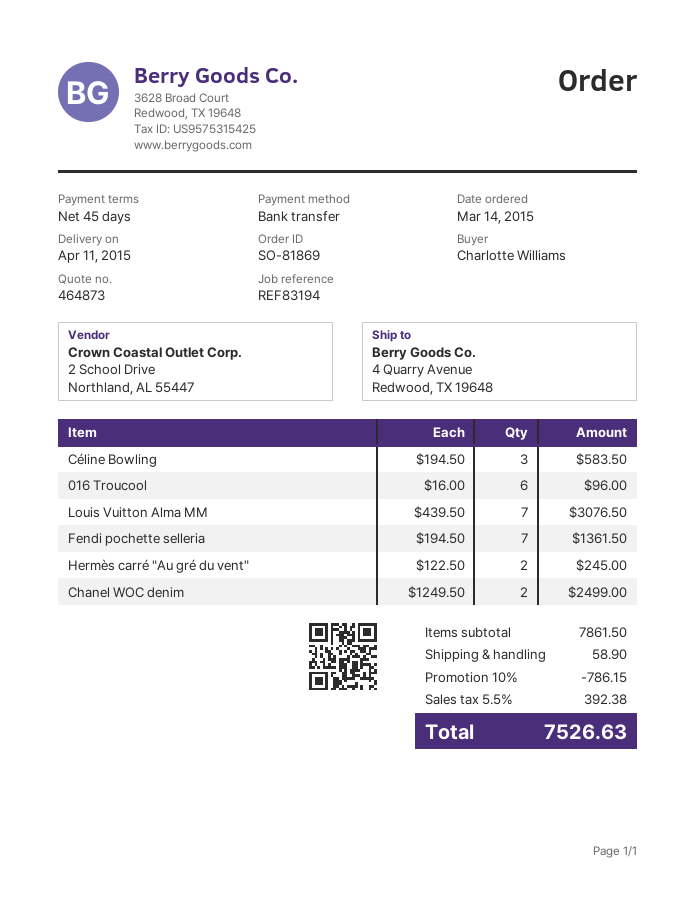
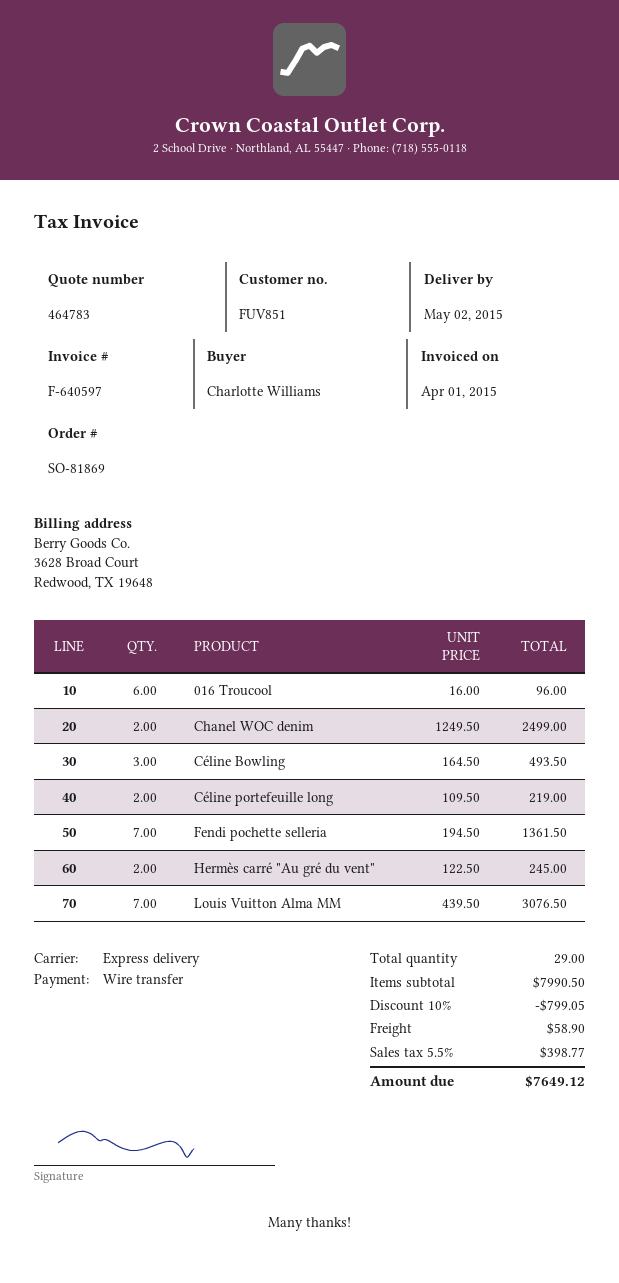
quote number: 464873 -> 464783
delivery date: 2015-04-11 -> 2015-05-02
Céline Bowling: 3 x 194.50 = 583.50 -> 3 x 164.50 = 493.50
Céline portefeuille long: none -> 2 x 109.50 = 219.00
subtotal: 7861.50 -> 7990.50
discount: 10% = 786.15 -> 10% = 799.05
tax: 5.5% = 392.38 -> 5.5% = 398.77
total: 7526.63 -> 7649.12

